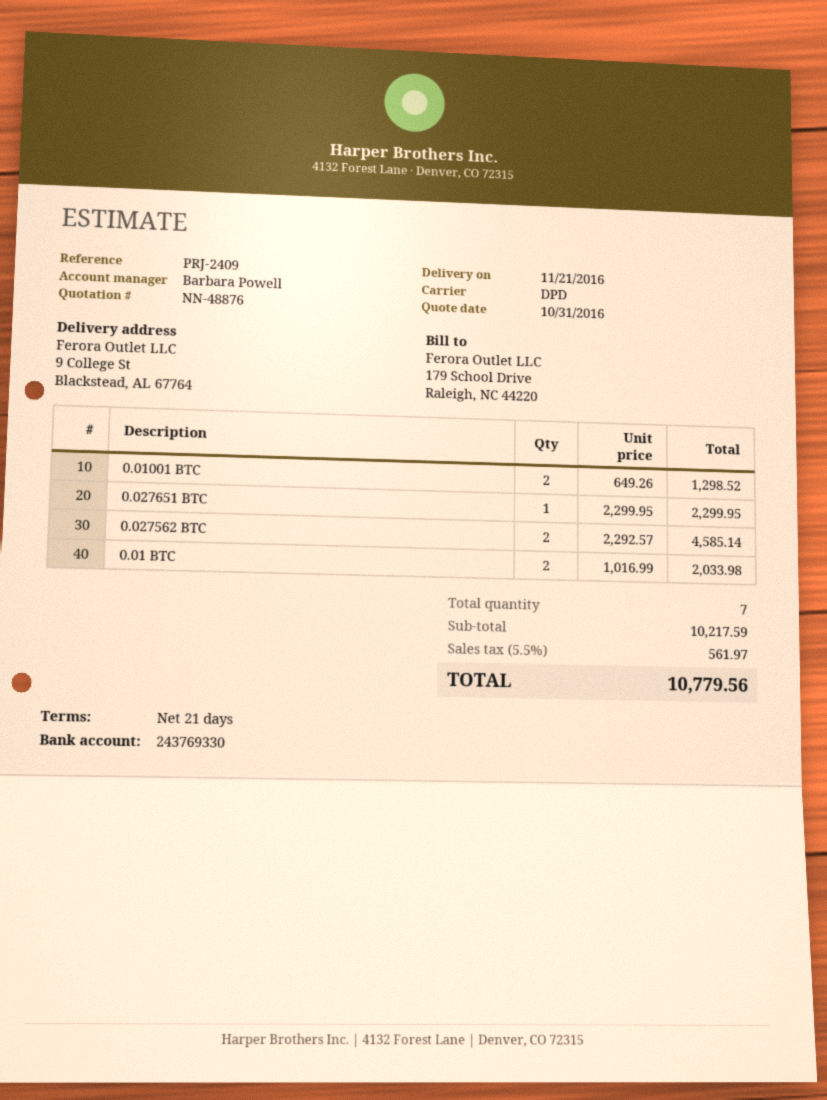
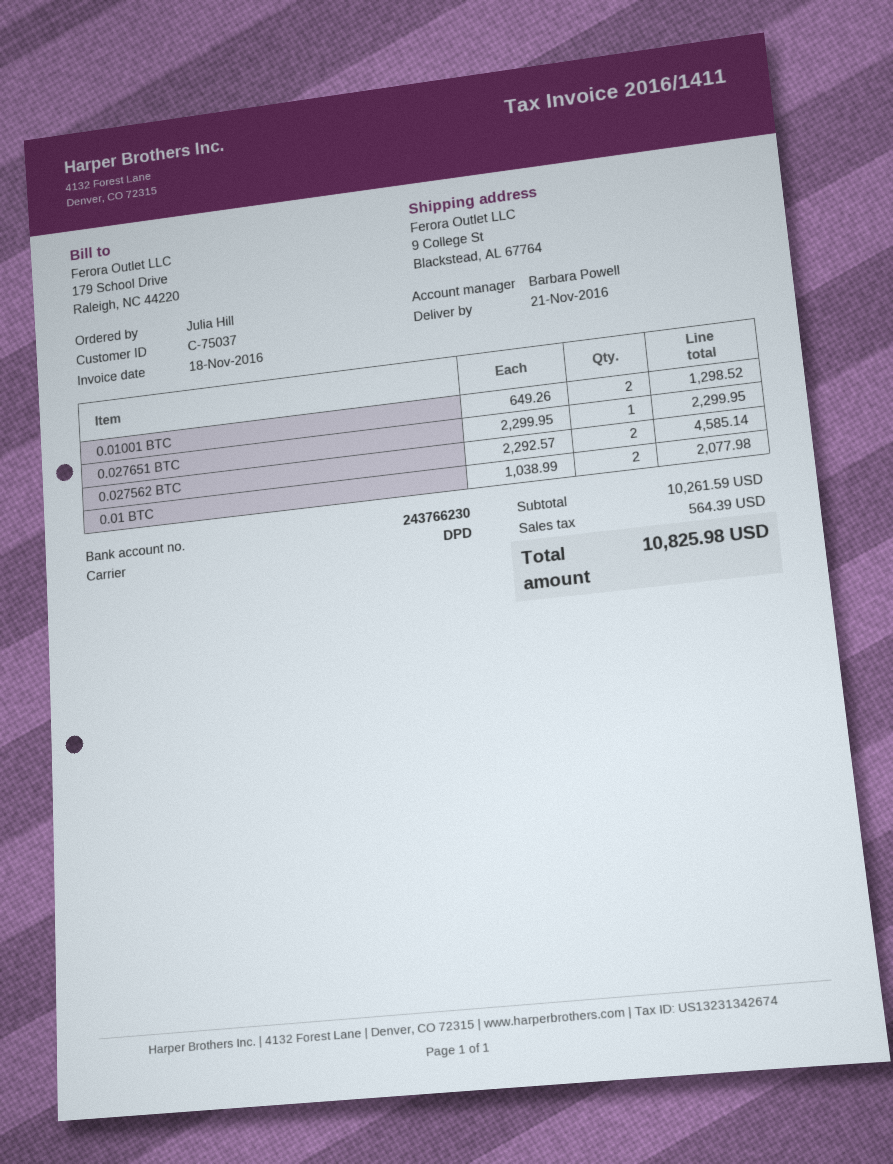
bank account: 243769330 -> 243766230
0.01 BTC: 2 x 1016.99 = 2033.98 -> 2 x 1038.99 = 2077.98
subtotal: 10217.59 -> 10261.59
tax: 561.97 -> 564.39
total: 10779.56 -> 10825.98

